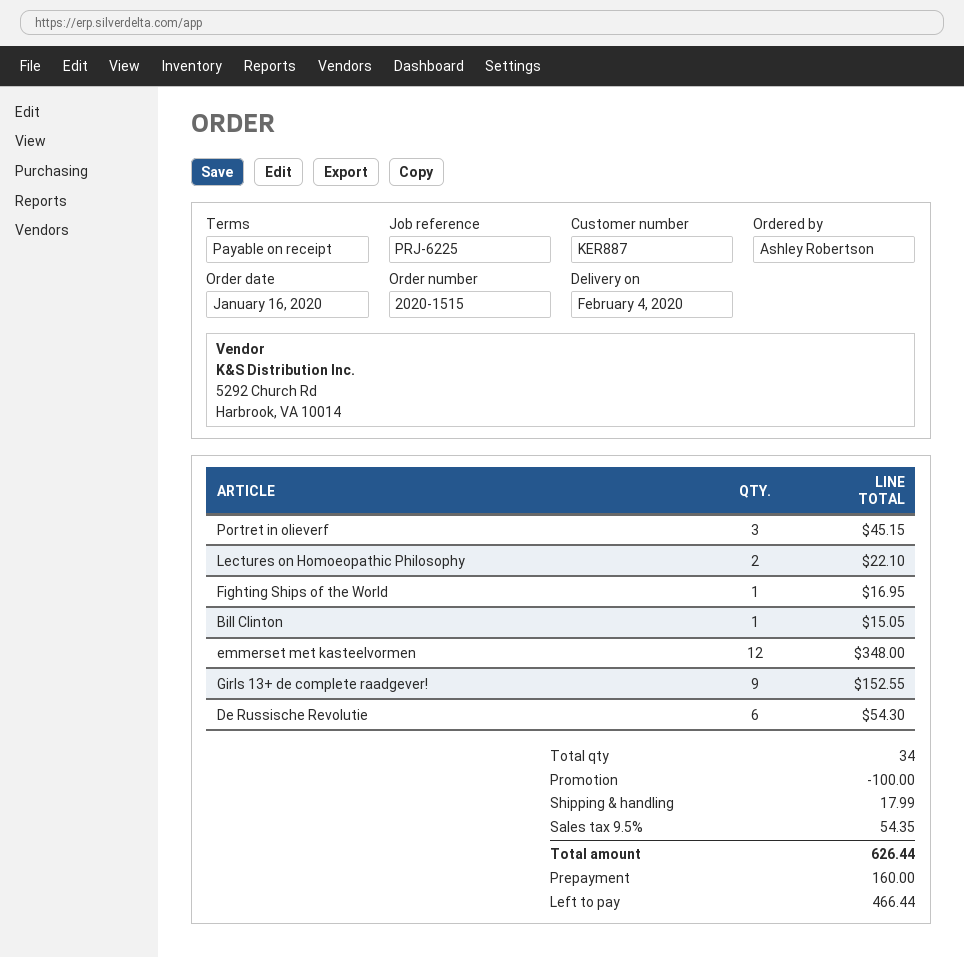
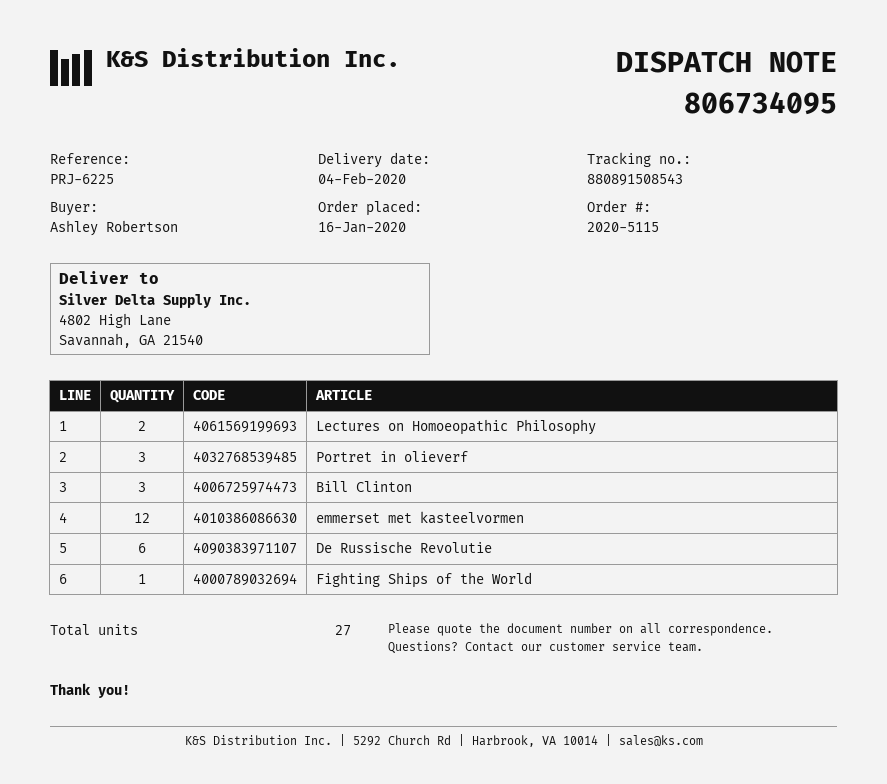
order number: 2020-1515 -> 2020-5115
Bill Clinton: 1 -> 3
Girls 13+ de complete raadgever!: 9 -> none
total quantity: 34 -> 27

